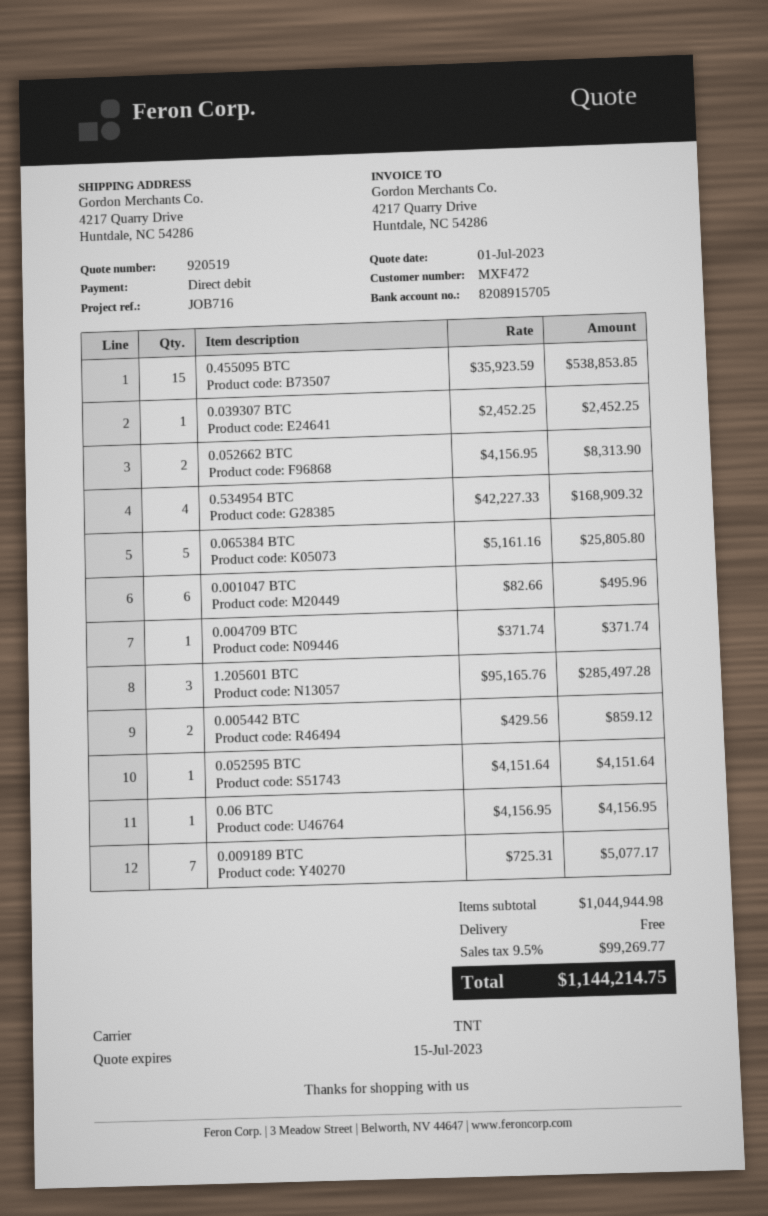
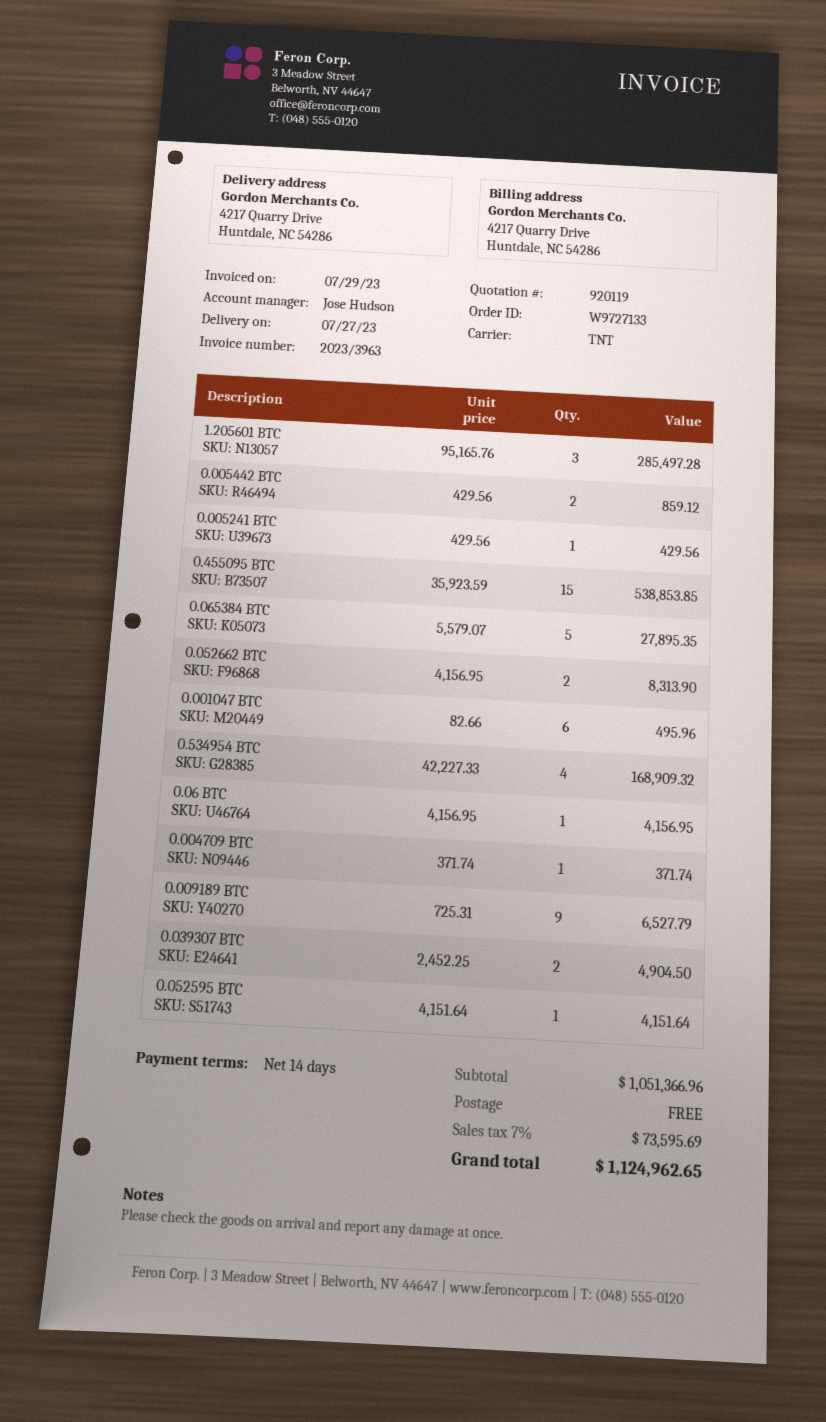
quote number: 920519 -> 920119
0.039307 BTC: 1 x 2452.25 = 2452.25 -> 2 x 2452.25 = 4904.50
0.065384 BTC: 5 x 5161.16 = 25805.80 -> 5 x 5579.07 = 27895.35
0.009189 BTC: 7 x 725.31 = 5077.17 -> 9 x 725.31 = 6527.79
0.005241 BTC: none -> 1 x 429.56 = 429.56
subtotal: 1044944.98 -> 1051366.96
tax: 9.5% = 99269.77 -> 7% = 73595.69
total: 1144214.75 -> 1124962.65

